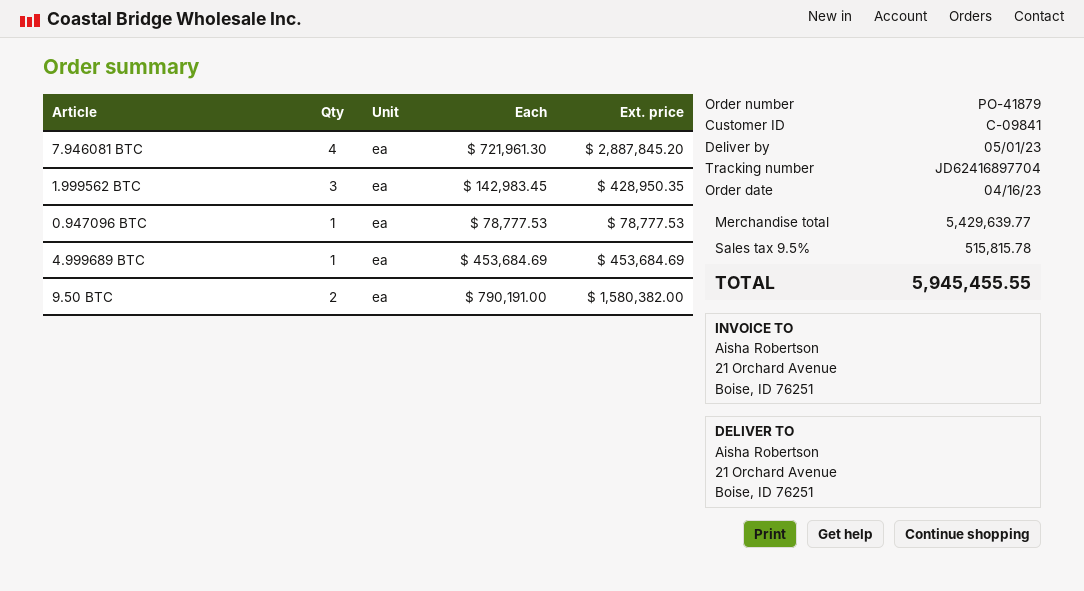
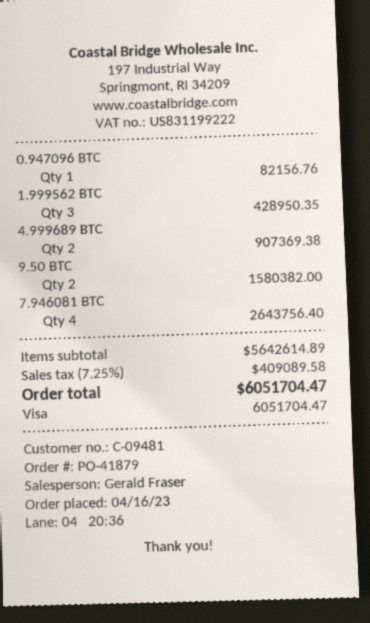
customer number: C-09841 -> C-09481
7.946081 BTC: 4 for 2887845.20 -> 4 for 2643756.40
0.947096 BTC: 1 for 78777.53 -> 1 for 82156.76
4.999689 BTC: 1 for 453684.69 -> 2 for 907369.38
subtotal: 5429639.77 -> 5642614.89
tax: 9.5% = 515815.78 -> 7.25% = 409089.58
total: 5945455.55 -> 6051704.47

